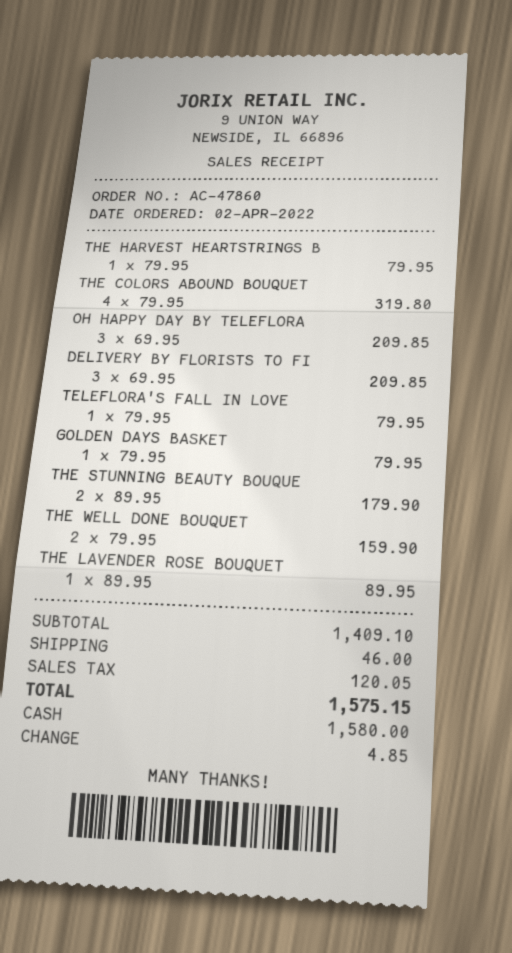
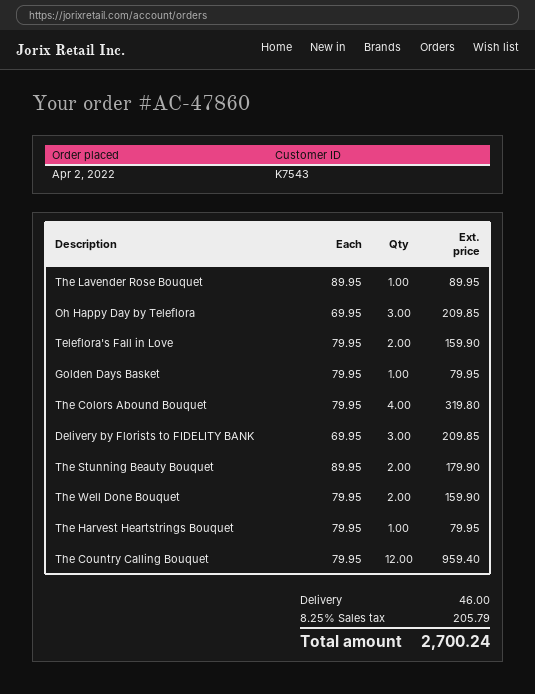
TELEFLORA'S FALL IN LOVE: 1 x 79.95 = 79.95 -> 2 x 79.95 = 159.90
The Country Calling Bouquet: none -> 12 x 79.95 = 959.40
tax: 120.05 -> 205.79
total: 1575.15 -> 2700.24

